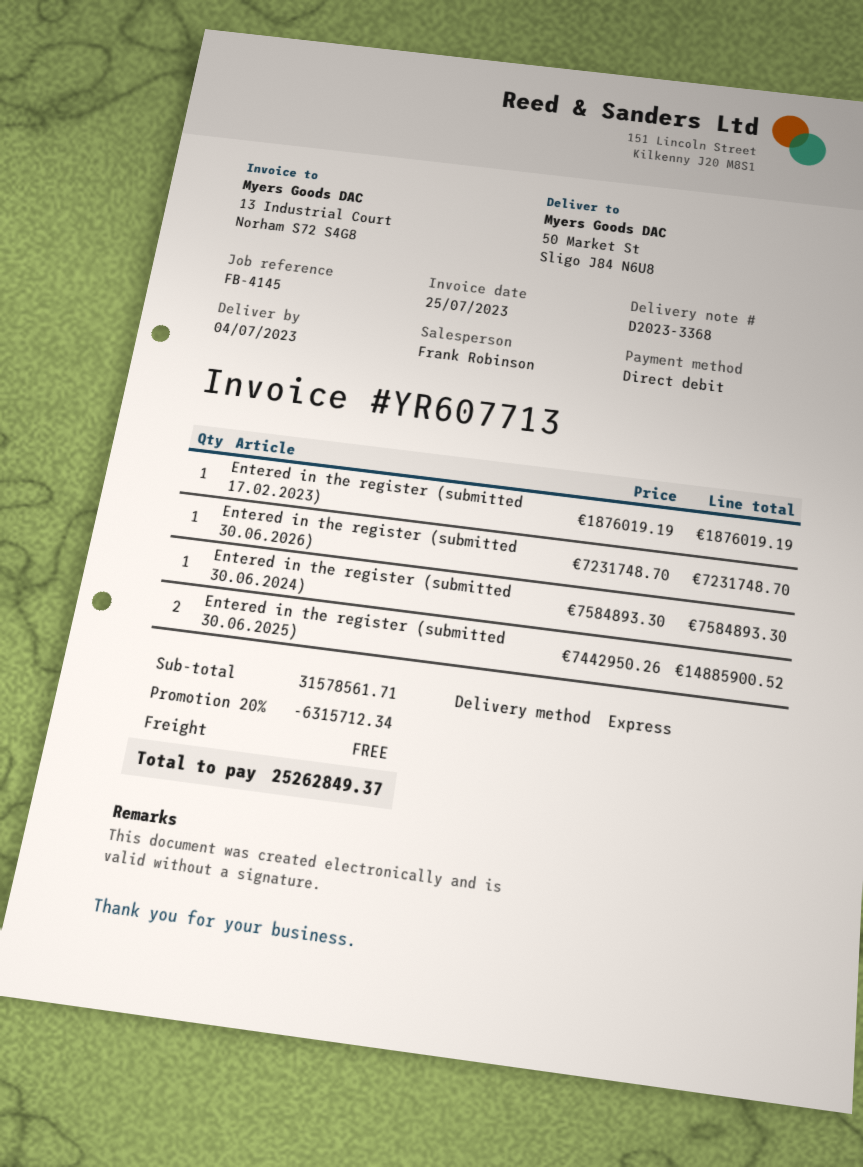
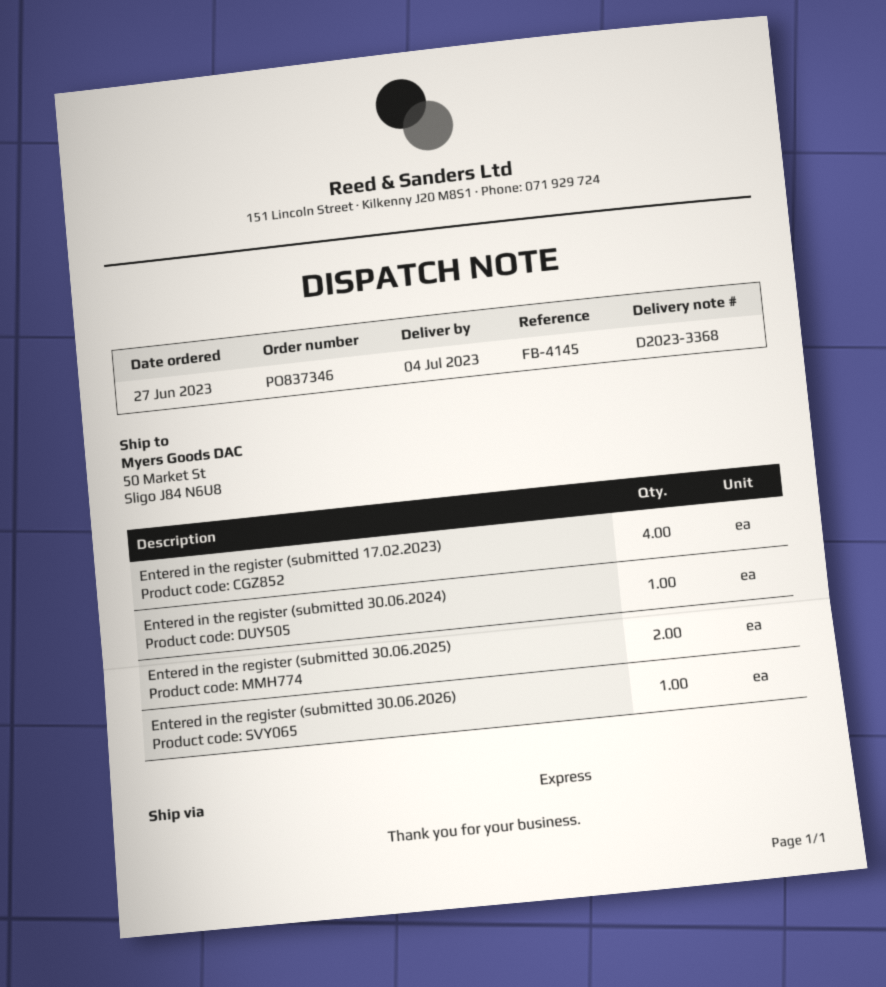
Entered in the register (submitted 17.02.2023): 1 -> 4

